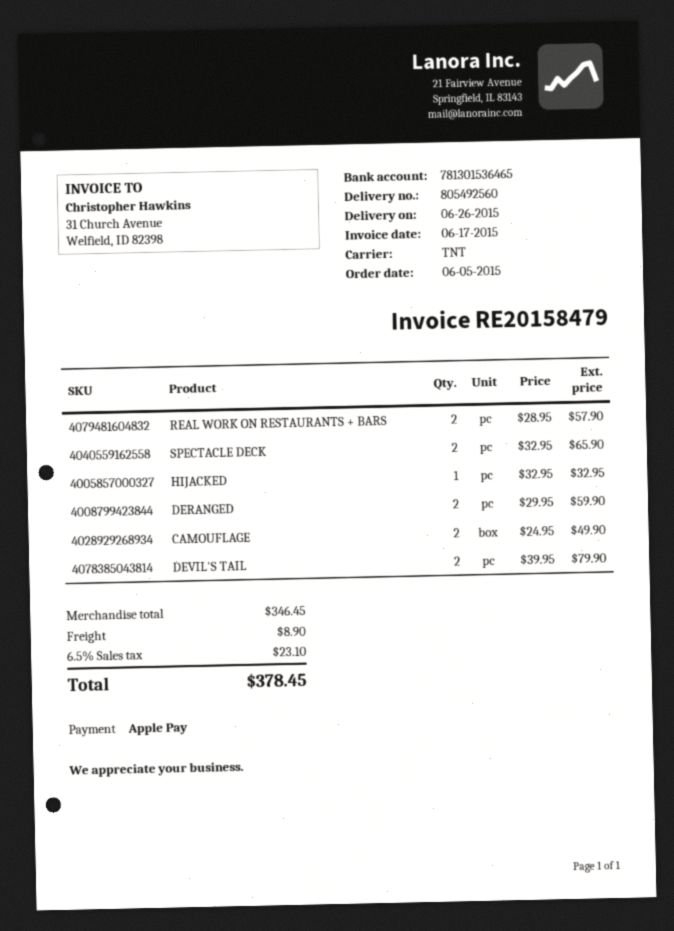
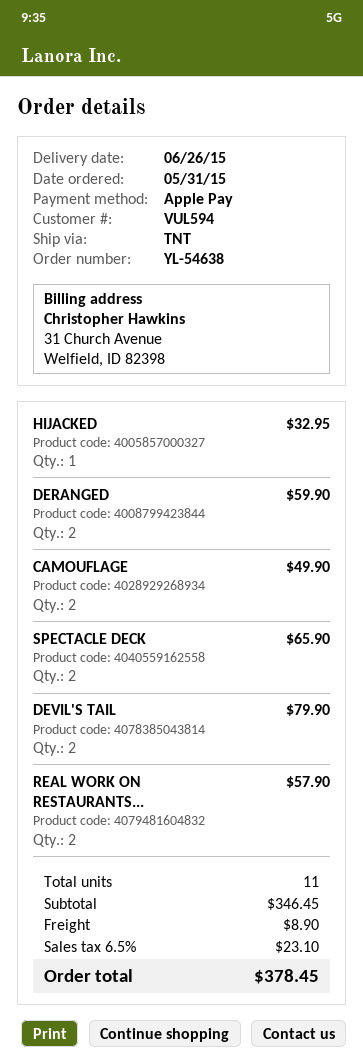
order date: 2015-06-05 -> 2015-05-31

